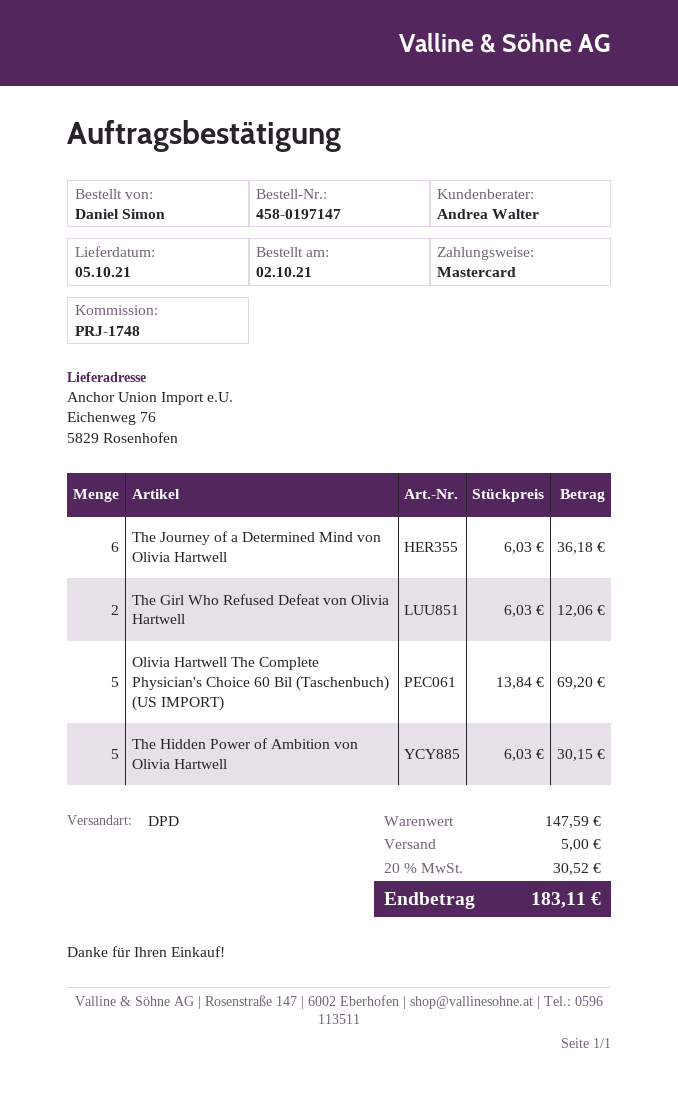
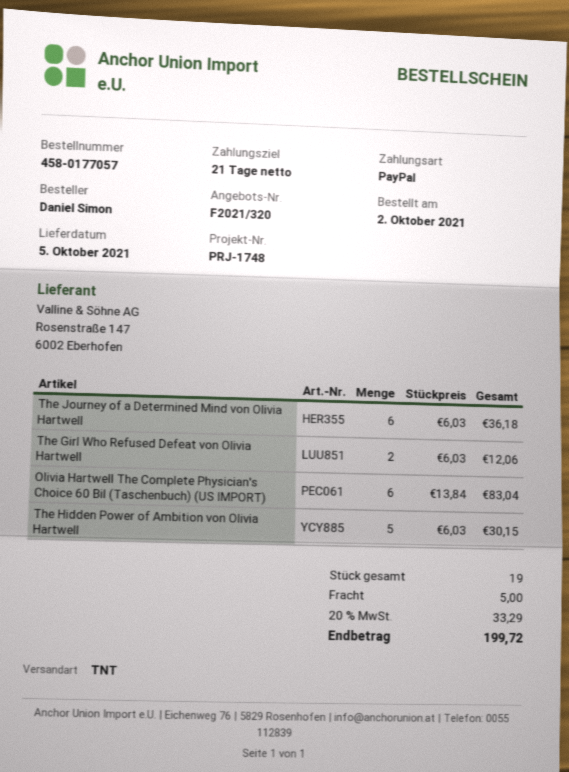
order number: 458-0197147 -> 458-0177057
payment method: Mastercard -> PayPal
shipping method: DPD -> TNT
Olivia Hartwell The Complete Physician's Choice 60 Bil (Taschenbuch) (US IMPORT): 5 x 13.84 = 69.20 -> 6 x 13.84 = 83.04
tax: 20% = 30.52 -> 20% = 33.29
total: 183.11 -> 199.72

